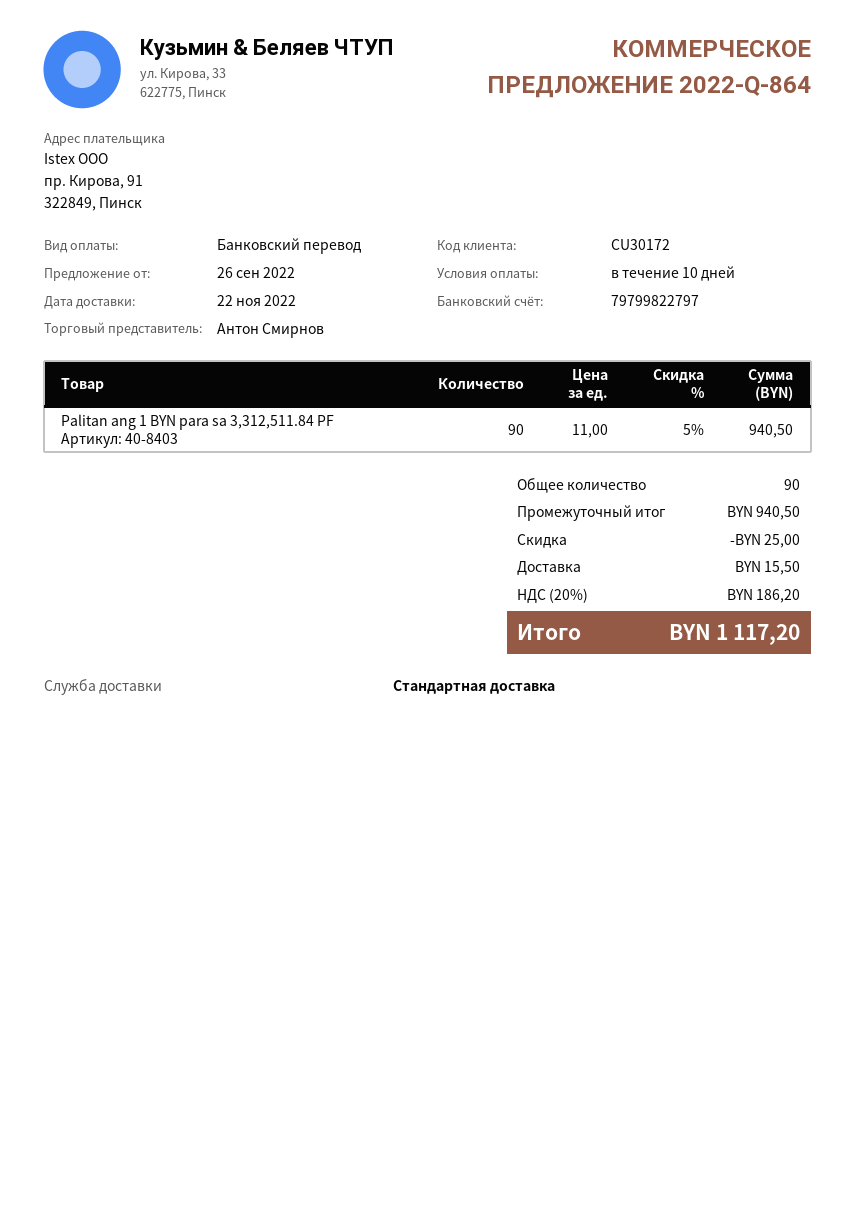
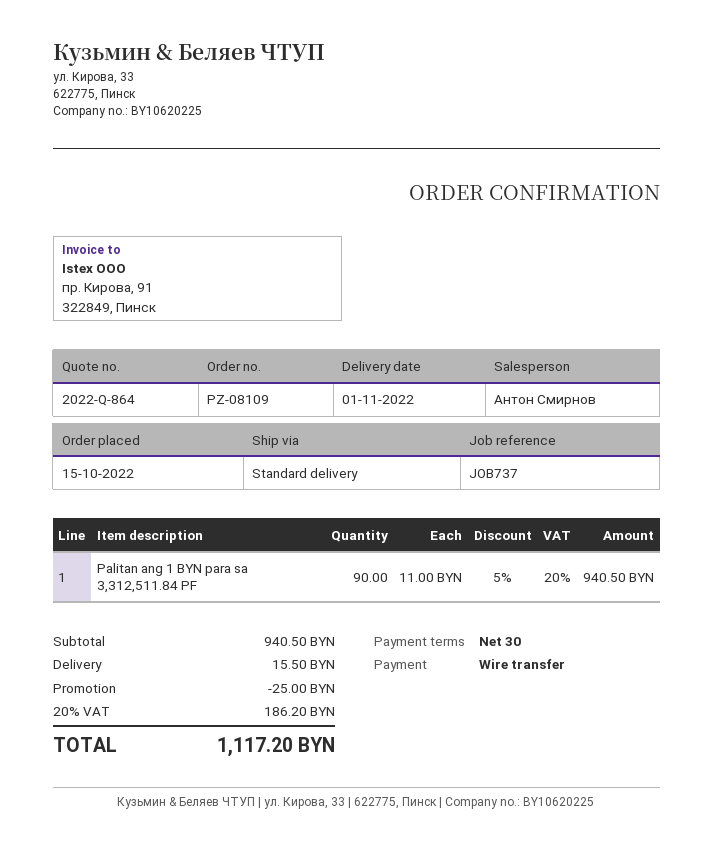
delivery date: 2022-11-22 -> 2022-11-01
payment terms: 10 days -> 30 days

